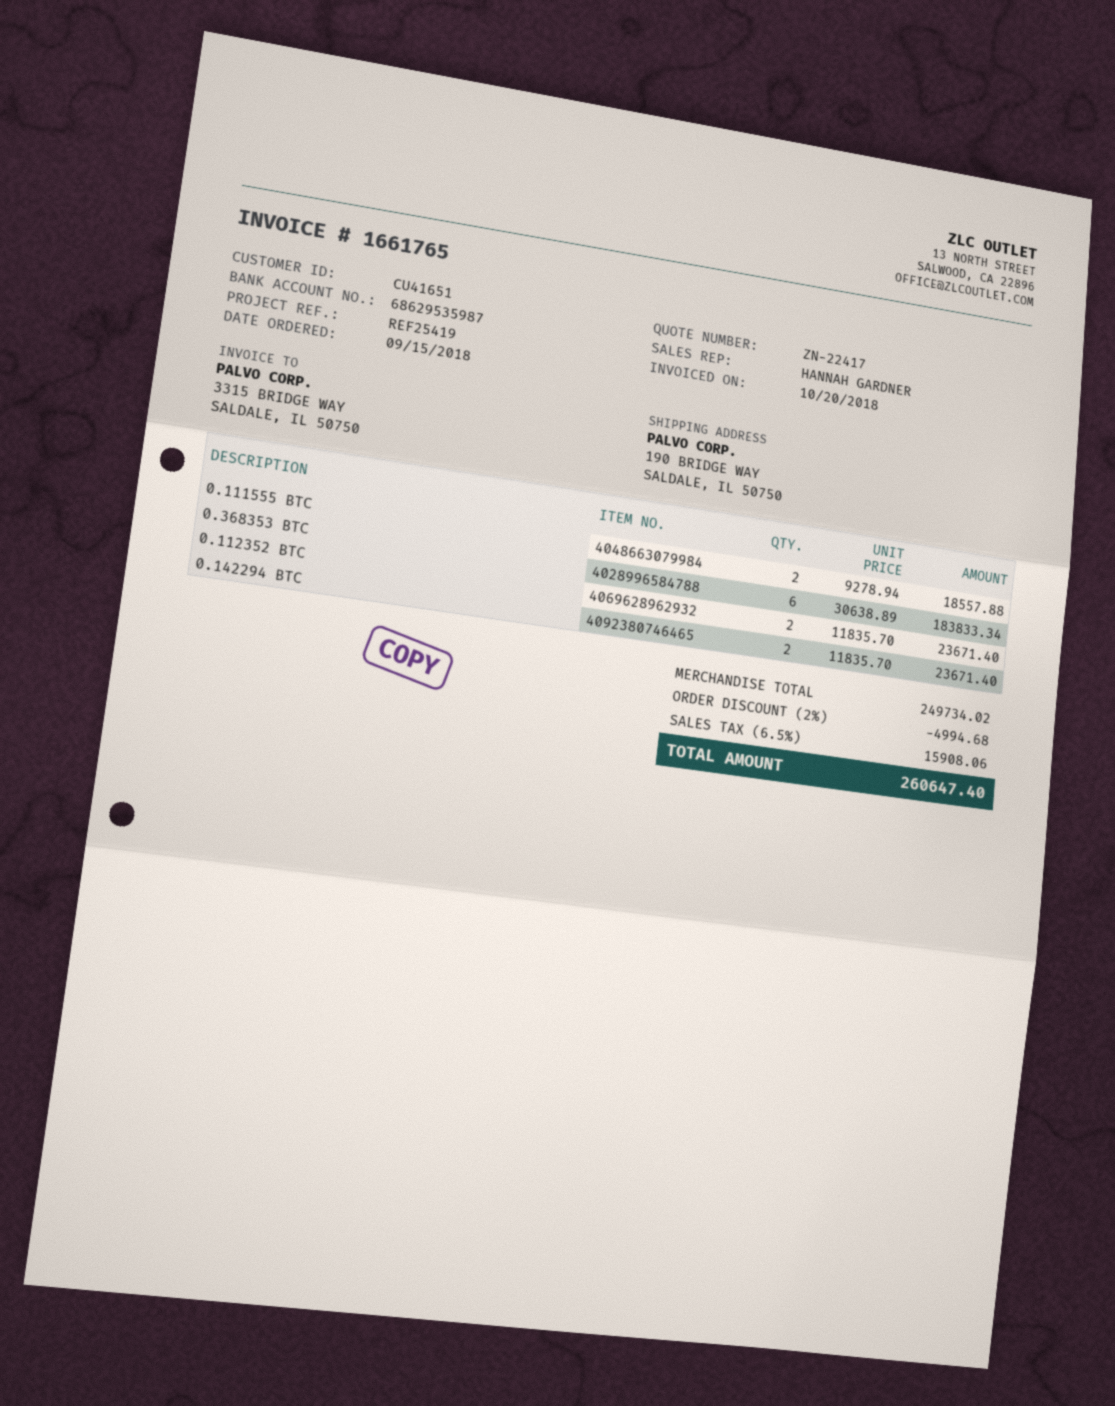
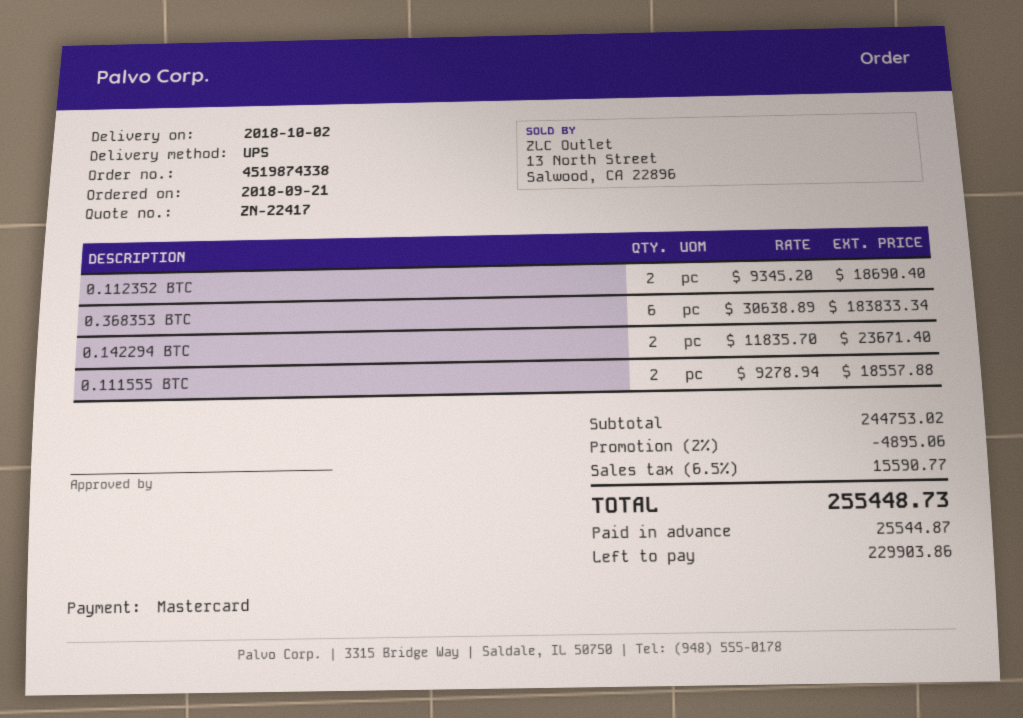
order date: 2018-09-15 -> 2018-09-21
0.112352 BTC: 2 x 11835.70 = 23671.40 -> 2 x 9345.20 = 18690.40
subtotal: 249734.02 -> 244753.02
discount: 2% = 4994.68 -> 2% = 4895.06
tax: 6.5% = 15908.06 -> 6.5% = 15590.77
total: 260647.40 -> 255448.73

